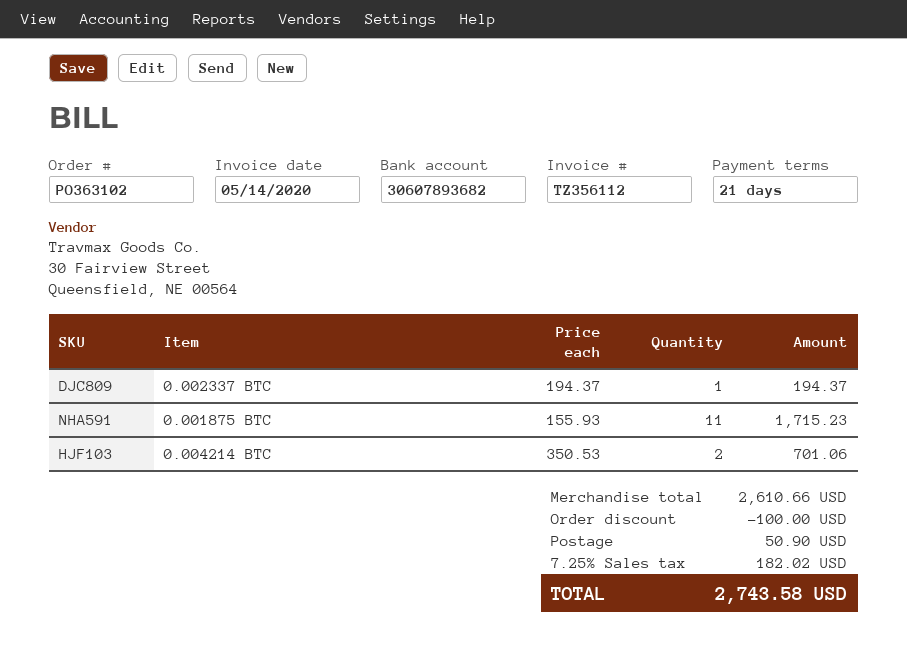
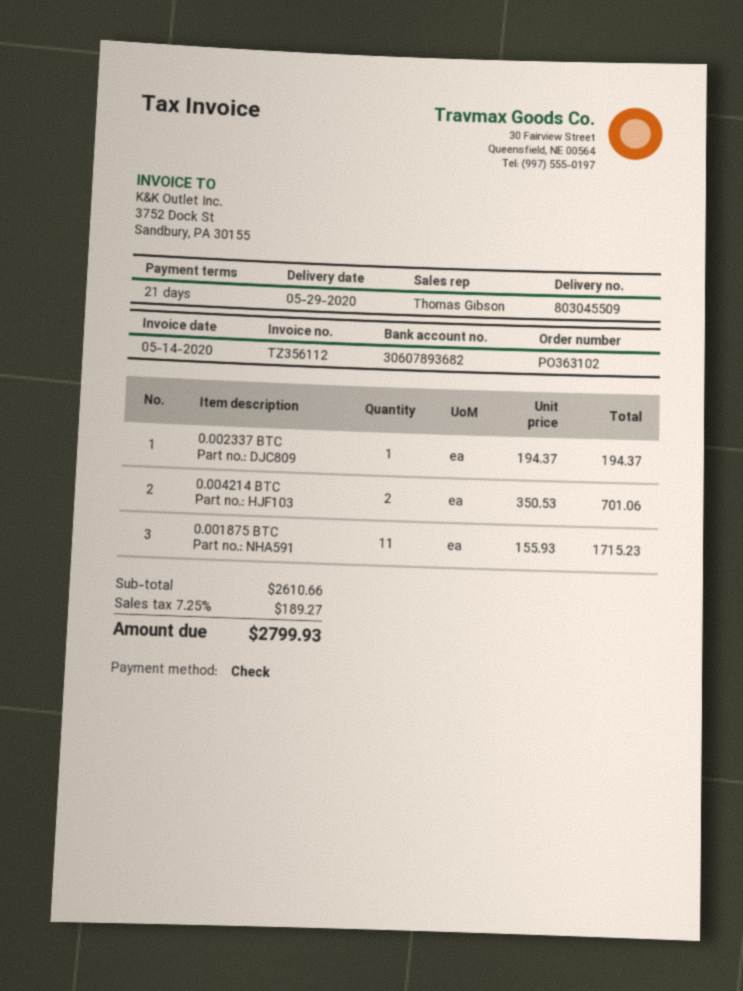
discount: 100.00 -> none
shipping: 50.90 -> none
tax: 7.25% = 182.02 -> 7.25% = 189.27
total: 2743.58 -> 2799.93

